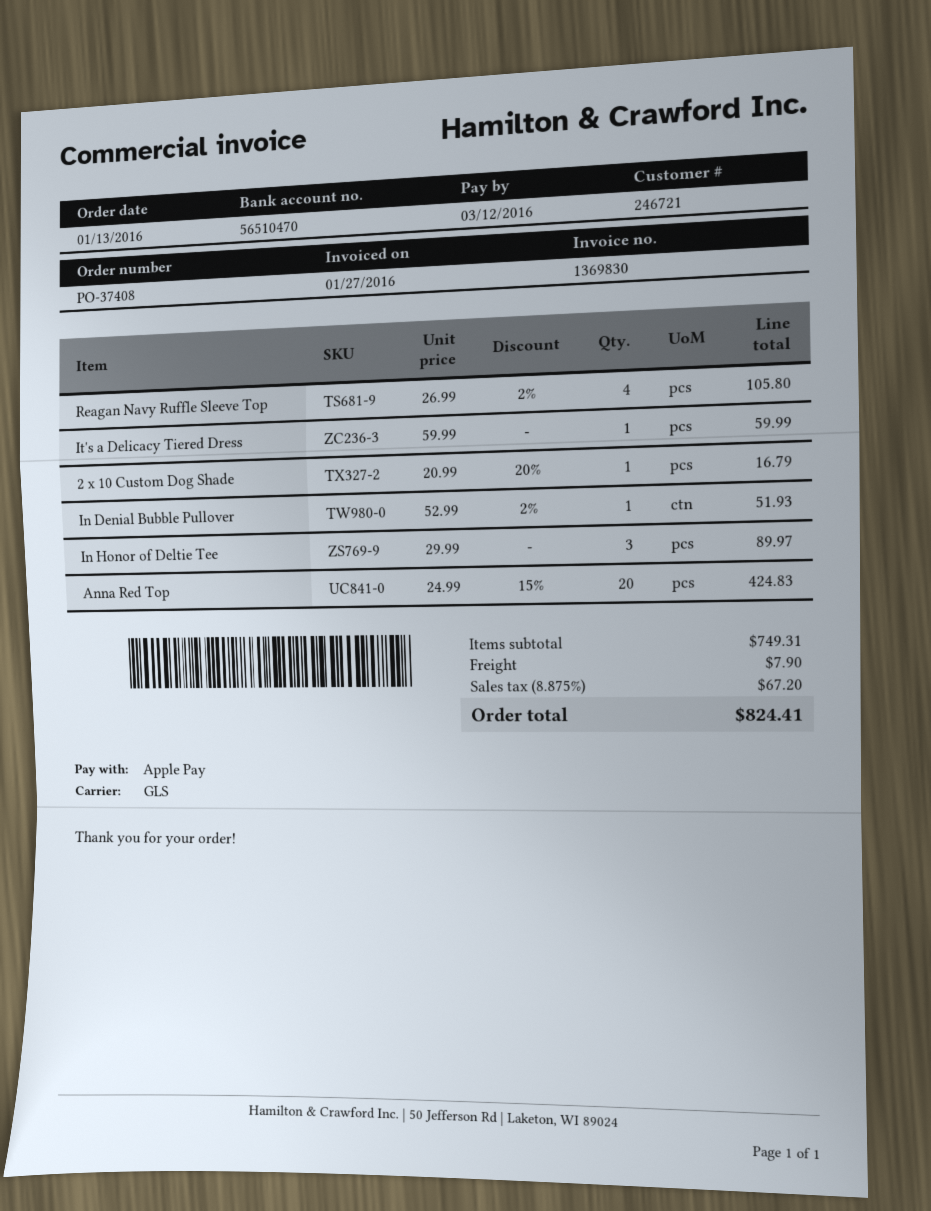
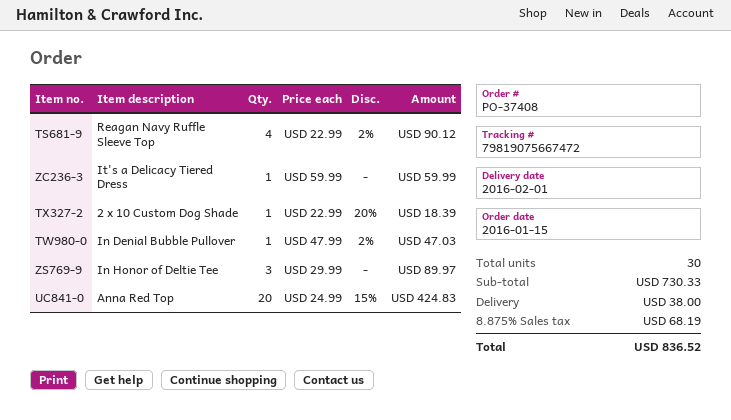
order date: 2016-01-13 -> 2016-01-15
Reagan Navy Ruffle Sleeve Top: 4 x 26.99 - 2% = 105.80 -> 4 x 22.99 - 2% = 90.12
2 x 10 Custom Dog Shade: 1 x 20.99 - 20% = 16.79 -> 1 x 22.99 - 20% = 18.39
In Denial Bubble Pullover: 1 x 52.99 - 2% = 51.93 -> 1 x 47.99 - 2% = 47.03
subtotal: 749.31 -> 730.33
shipping: 7.90 -> 38.00
tax: 8.875% = 67.20 -> 8.875% = 68.19
total: 824.41 -> 836.52

